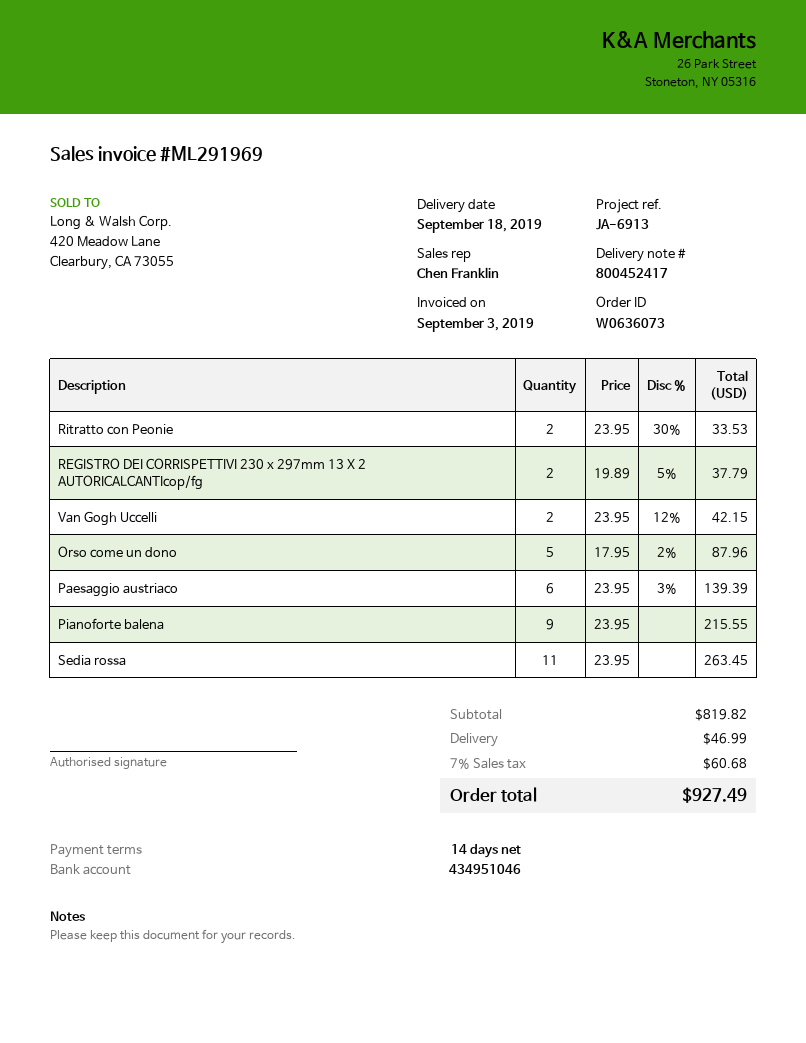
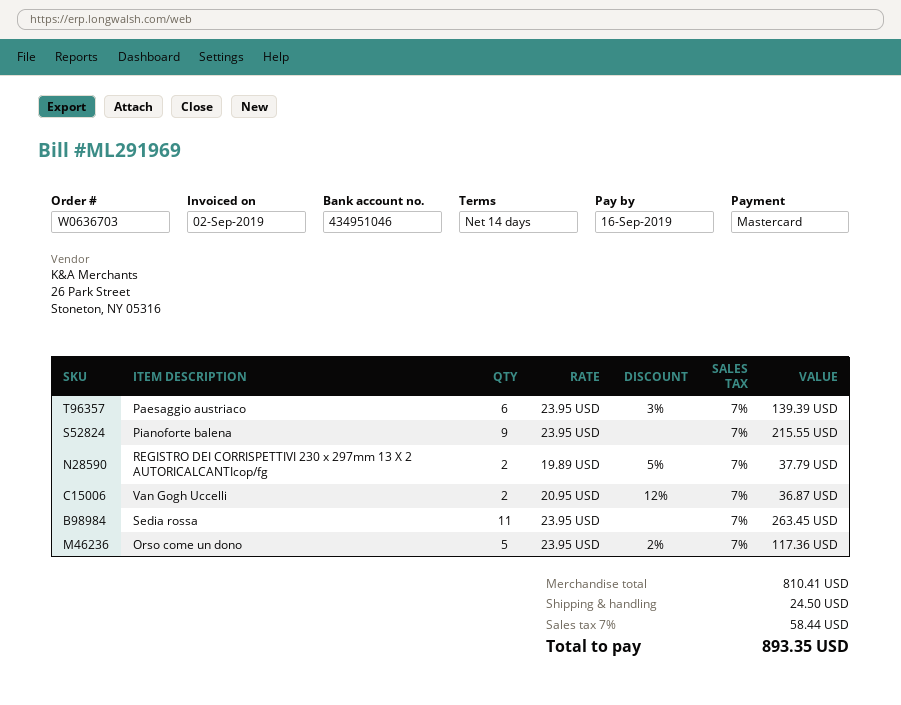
order number: W0636073 -> W0636703
invoice date: 2019-09-03 -> 2019-09-02
Ritratto con Peonie: 2 x 23.95 - 30% = 33.53 -> none
Van Gogh Uccelli: 2 x 23.95 - 12% = 42.15 -> 2 x 20.95 - 12% = 36.87
Orso come un dono: 5 x 17.95 - 2% = 87.96 -> 5 x 23.95 - 2% = 117.36
subtotal: 819.82 -> 810.41
shipping: 46.99 -> 24.50
tax: 7% = 60.68 -> 7% = 58.44
total: 927.49 -> 893.35

